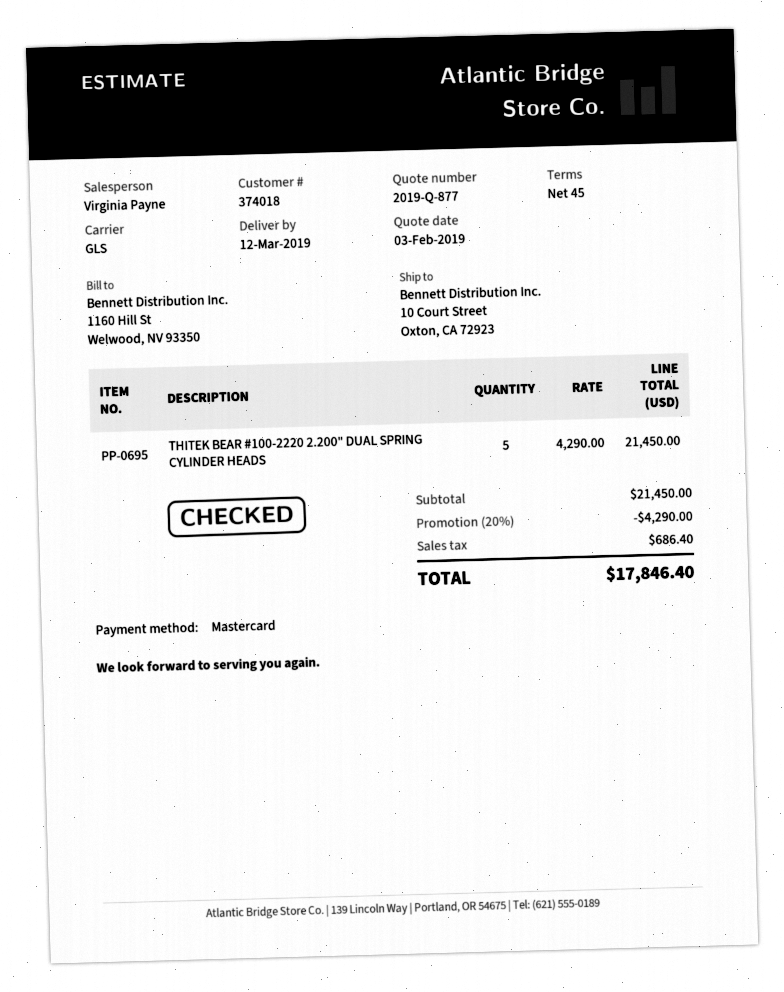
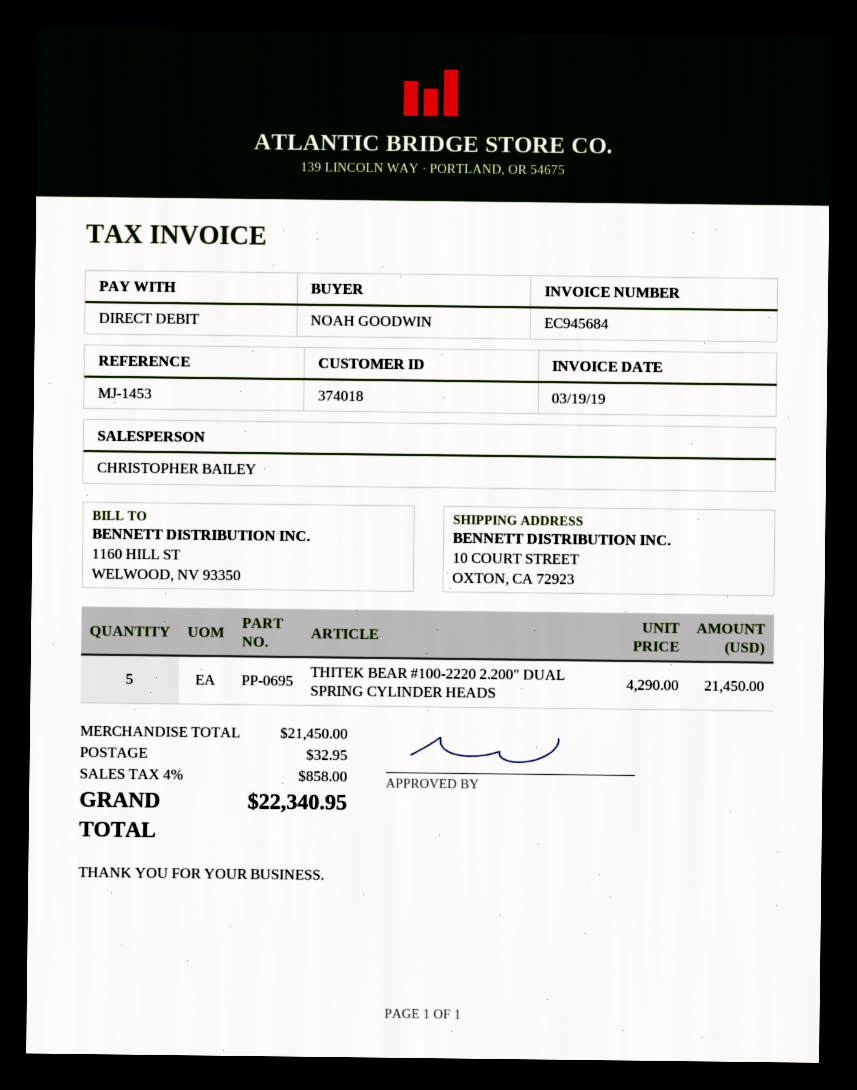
sales rep: Virginia Payne -> CHRISTOPHER BAILEY
payment method: Mastercard -> direct debit
discount: 20% = 4290.00 -> none
shipping: none -> 32.95
tax: 686.40 -> 858.00
total: 17846.40 -> 22340.95

